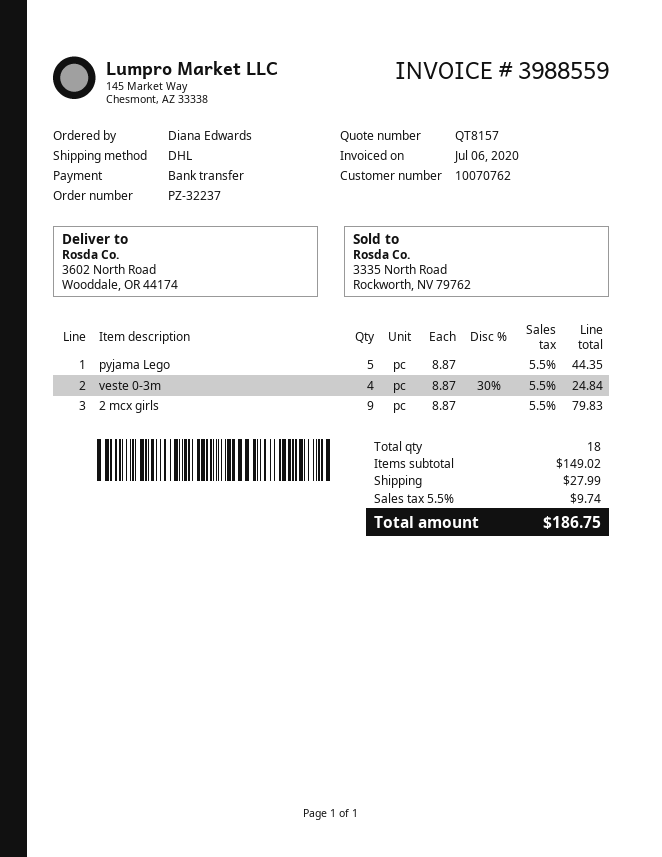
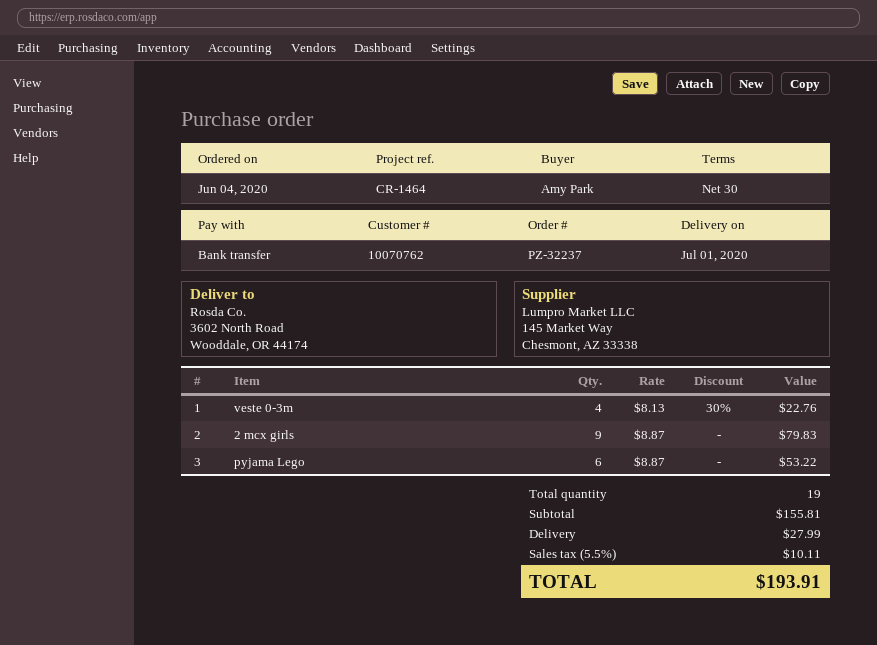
ordered by: Diana Edwards -> Amy Park
pyjama Lego: 5 x 8.87 = 44.35 -> 6 x 8.87 = 53.22
veste 0-3m: 4 x 8.87 - 30% = 24.84 -> 4 x 8.13 - 30% = 22.76
total quantity: 18 -> 19
subtotal: 149.02 -> 155.81
tax: 5.5% = 9.74 -> 5.5% = 10.11
total: 186.75 -> 193.91

